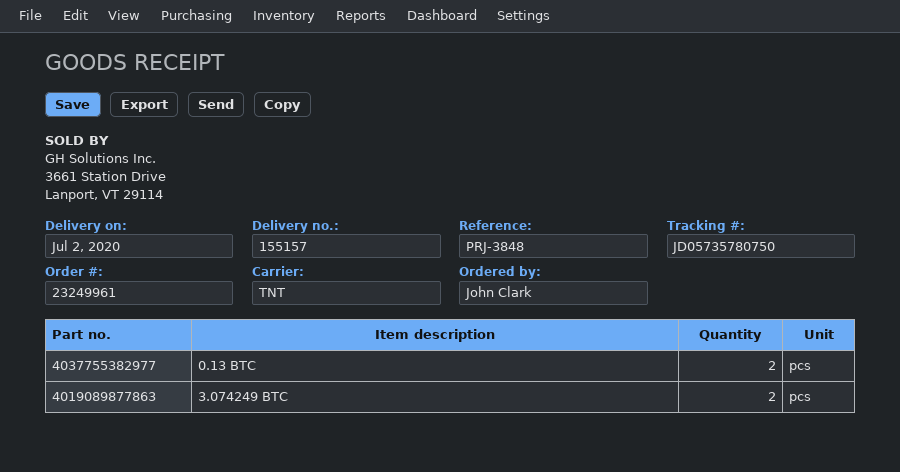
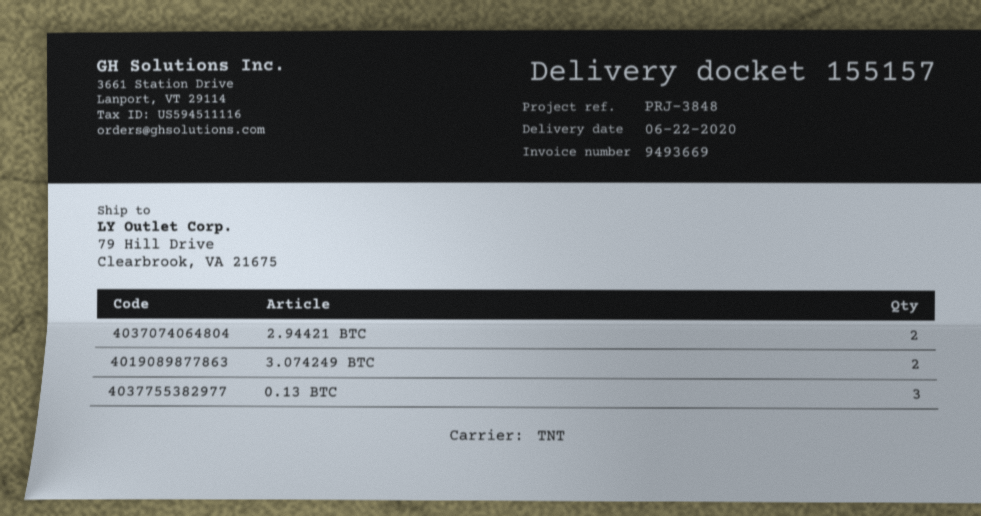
delivery date: 2020-07-02 -> 2020-06-22
0.13 BTC: 2 -> 3
2.94421 BTC: none -> 2

